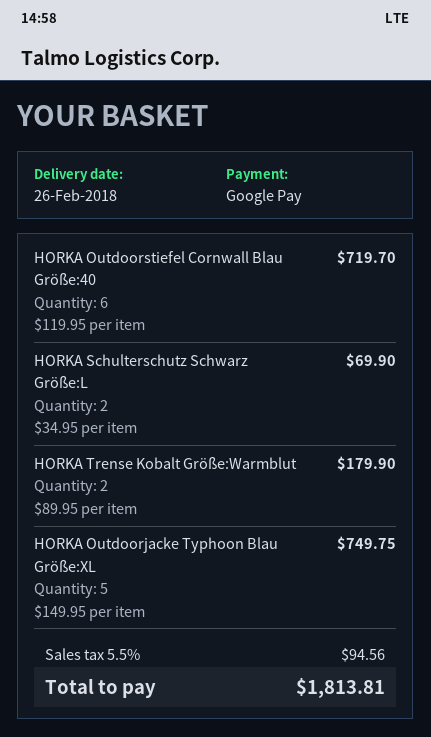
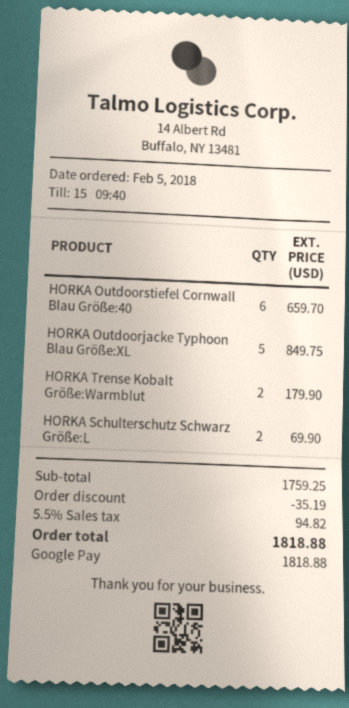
HORKA Outdoorstiefel Cornwall Blau Größe:40: 6 for 719.70 -> 6 for 659.70
HORKA Outdoorjacke Typhoon Blau Größe:XL: 5 for 749.75 -> 5 for 849.75
discount: none -> 35.19
tax: 5.5% = 94.56 -> 5.5% = 94.82
total: 1813.81 -> 1818.88

